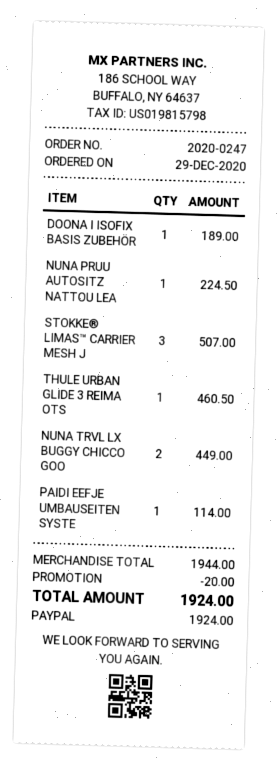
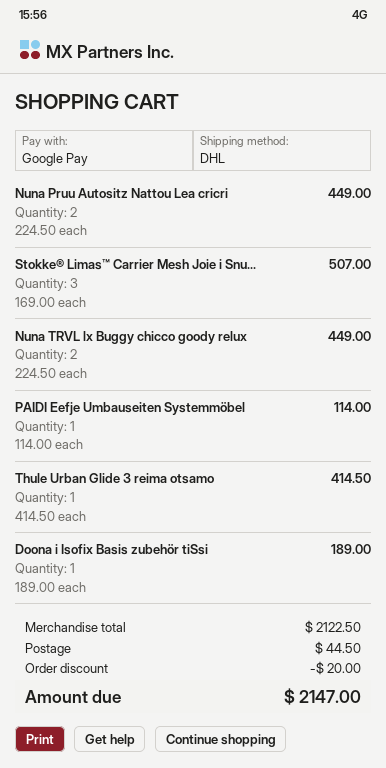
payment method: PayPal -> Google Pay
NUNA PRUU AUTOSITZ NATTOU LEA: 1 for 224.50 -> 2 for 449.00
THULE URBAN GLIDE 3 REIMA OTS: 1 for 460.50 -> 1 for 414.50
subtotal: 1944.00 -> 2122.50
shipping: none -> 44.50
total: 1924.00 -> 2147.00

